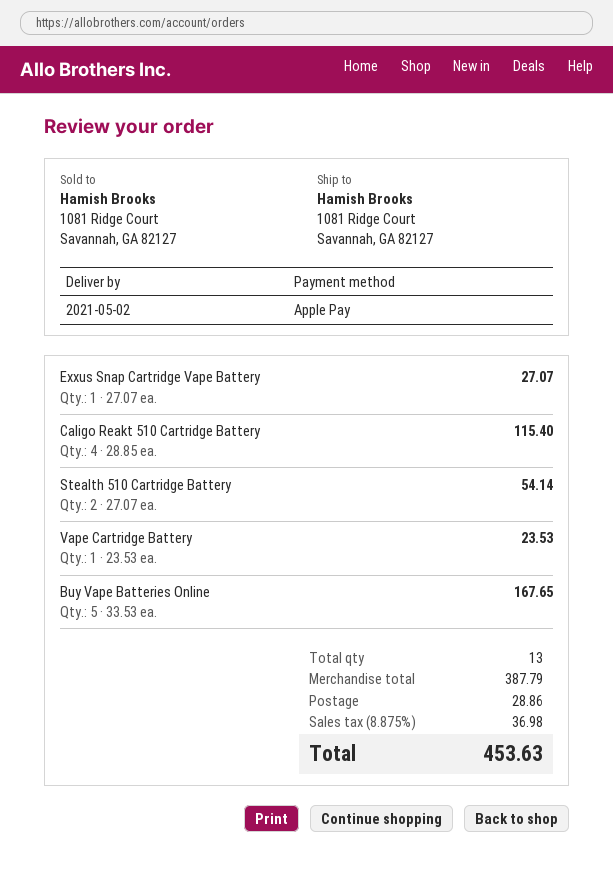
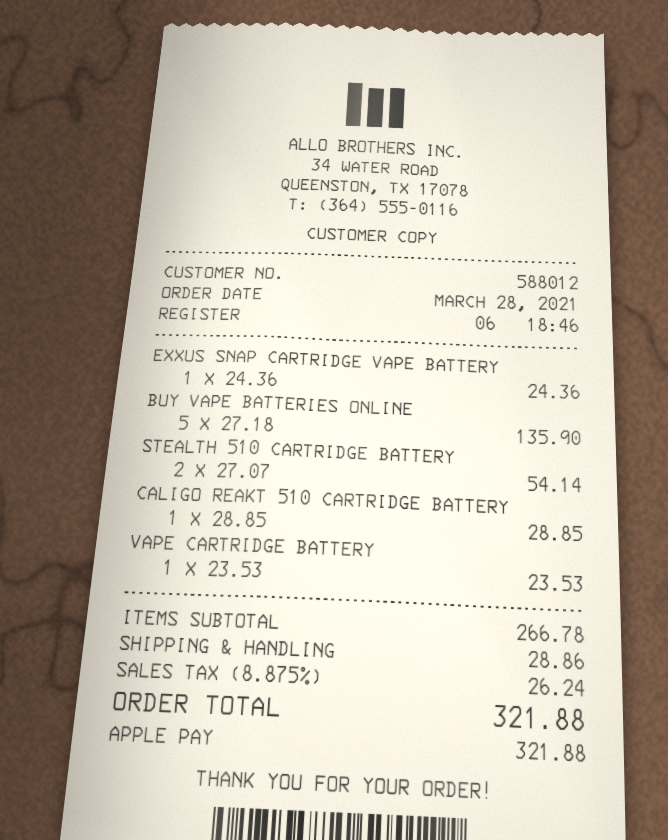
Exxus Snap Cartridge Vape Battery: 1 x 27.07 = 27.07 -> 1 x 24.36 = 24.36
Caligo Reakt 510 Cartridge Battery: 4 x 28.85 = 115.40 -> 1 x 28.85 = 28.85
Buy Vape Batteries Online: 5 x 33.53 = 167.65 -> 5 x 27.18 = 135.90
subtotal: 387.79 -> 266.78
tax: 8.875% = 36.98 -> 8.875% = 26.24
total: 453.63 -> 321.88

